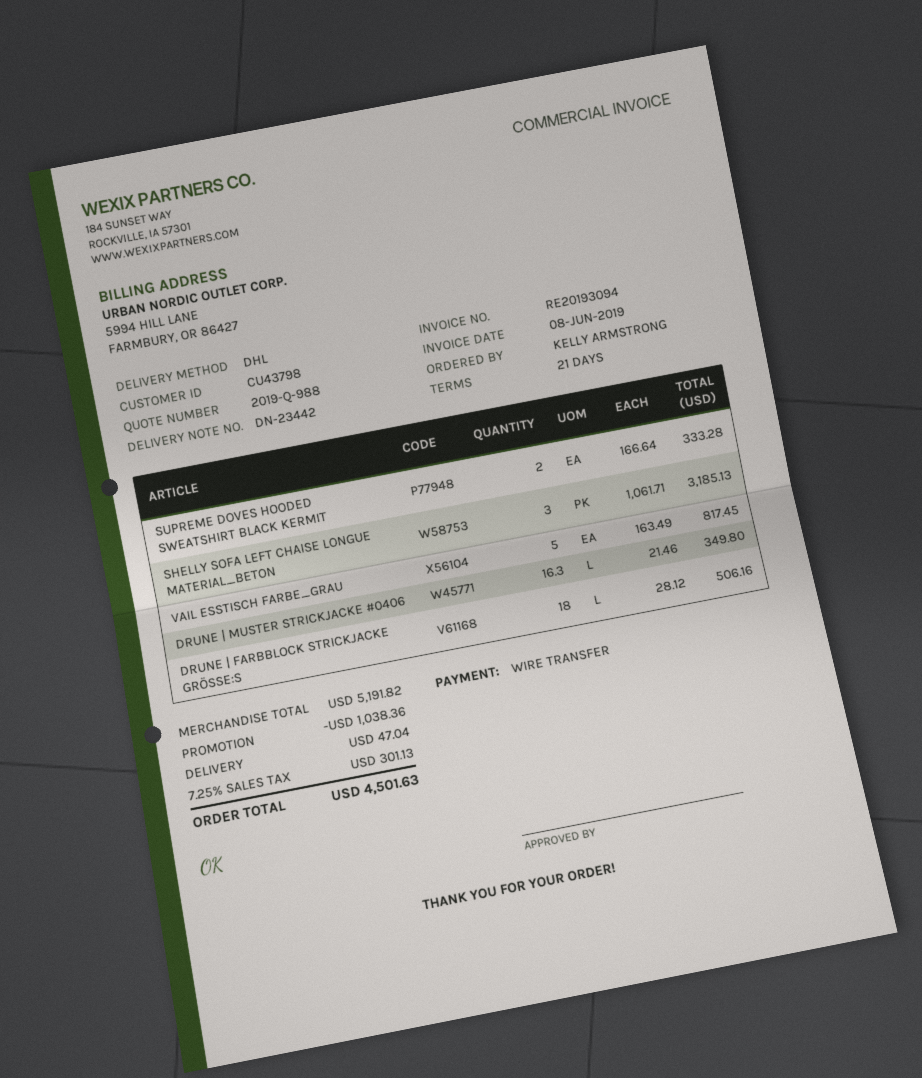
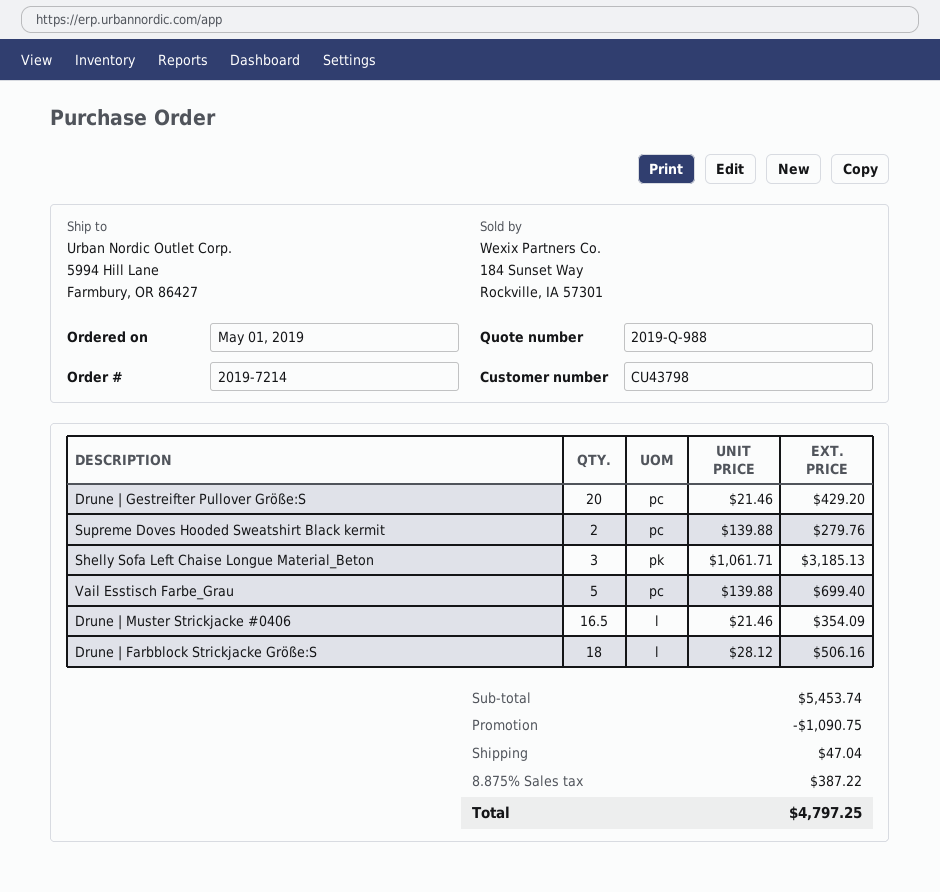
SUPREME DOVES HOODED SWEATSHIRT BLACK KERMIT: 2 x 166.64 = 333.28 -> 2 x 139.88 = 279.76
VAIL ESSTISCH FARBE_GRAU: 5 x 163.49 = 817.45 -> 5 x 139.88 = 699.40
DRUNE | MUSTER STRICKJACKE #0406: 16.3 x 21.46 = 349.80 -> 16.5 x 21.46 = 354.09
Drune | Gestreifter Pullover Größe:S: none -> 20 x 21.46 = 429.20
subtotal: 5191.82 -> 5453.74
discount: 1038.36 -> 1090.75
tax: 7.25% = 301.13 -> 8.875% = 387.22
total: 4501.63 -> 4797.25

